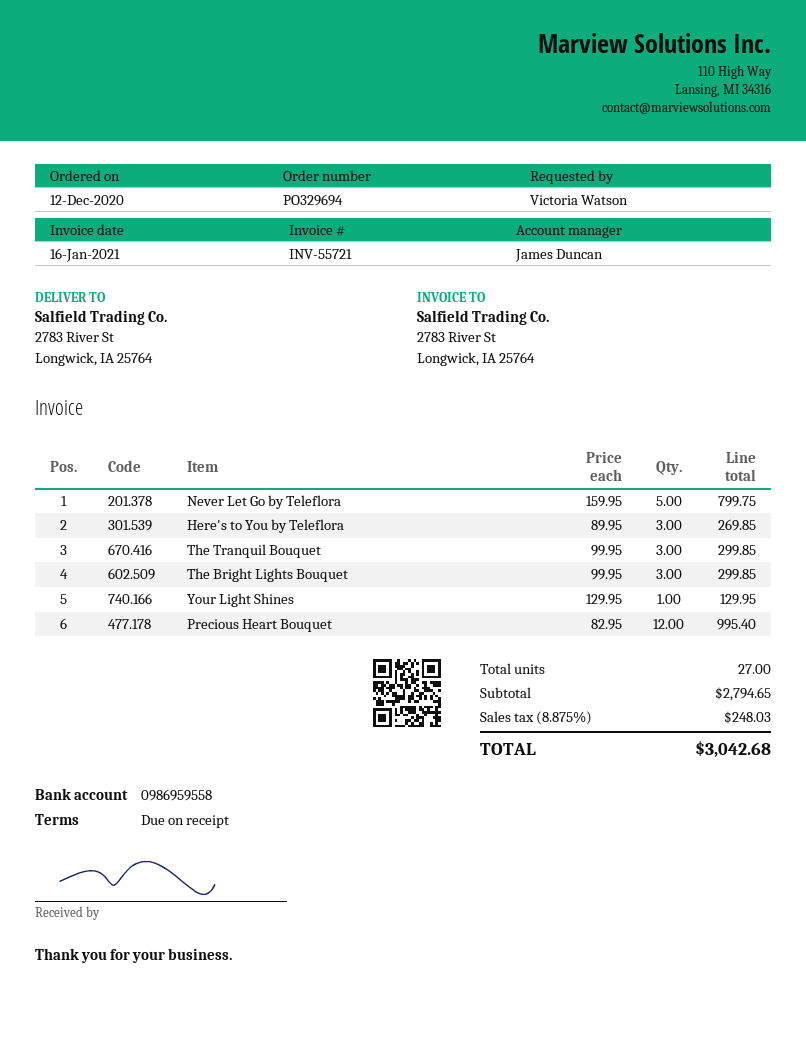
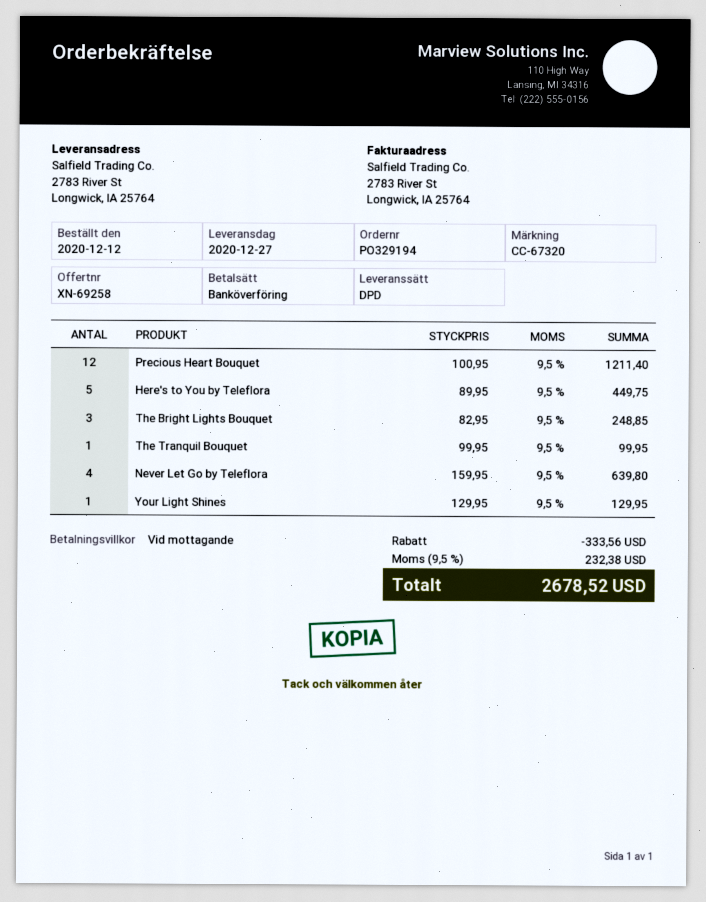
order number: PO329694 -> PO329194
Never Let Go by Teleflora: 5 x 159.95 = 799.75 -> 4 x 159.95 = 639.80
Here's to You by Teleflora: 3 x 89.95 = 269.85 -> 5 x 89.95 = 449.75
The Tranquil Bouquet: 3 x 99.95 = 299.85 -> 1 x 99.95 = 99.95
The Bright Lights Bouquet: 3 x 99.95 = 299.85 -> 3 x 82.95 = 248.85
Precious Heart Bouquet: 12 x 82.95 = 995.40 -> 12 x 100.95 = 1211.40
discount: none -> 333.56
tax: 8.875% = 248.03 -> 9.5% = 232.38
total: 3042.68 -> 2678.52

